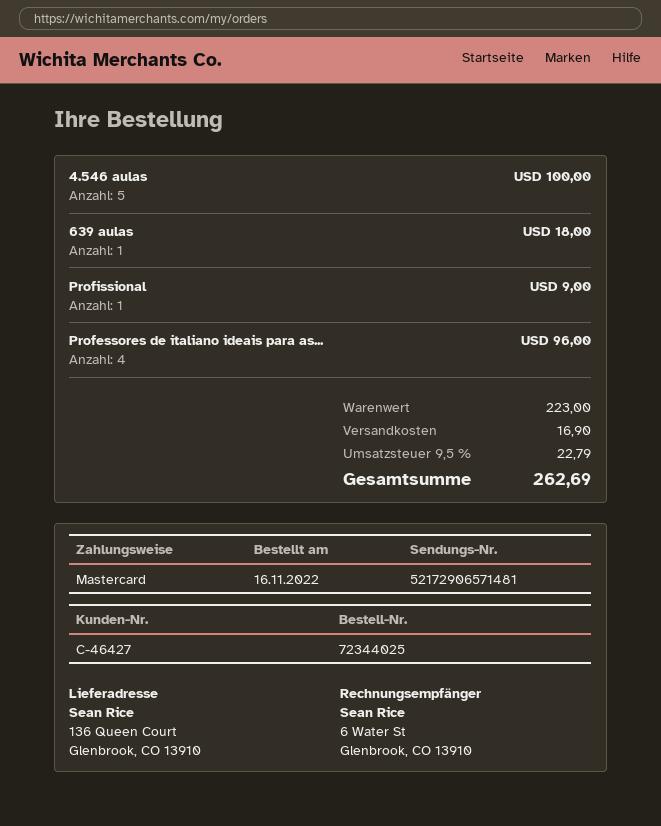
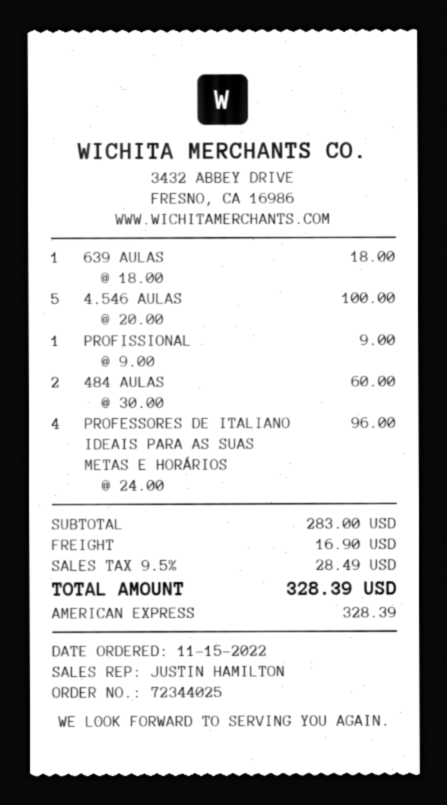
order date: 2022-11-16 -> 2022-11-15
payment method: Mastercard -> American Express
484 AULAS: none -> 2 for 60.00
subtotal: 223.00 -> 283.00
tax: 9.5% = 22.79 -> 9.5% = 28.49
total: 262.69 -> 328.39

